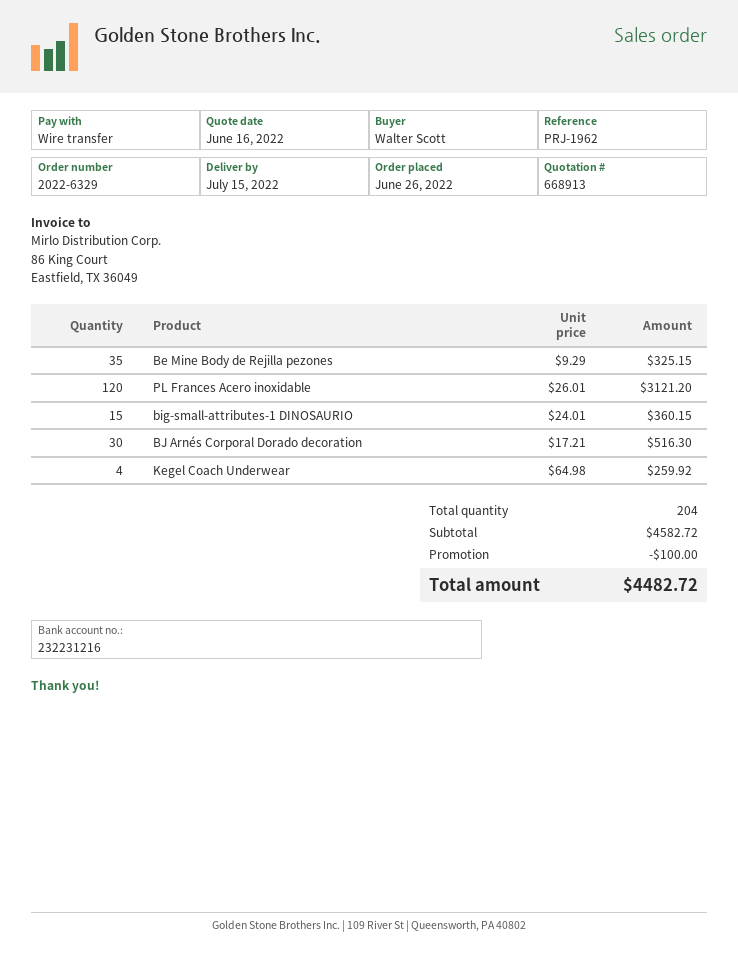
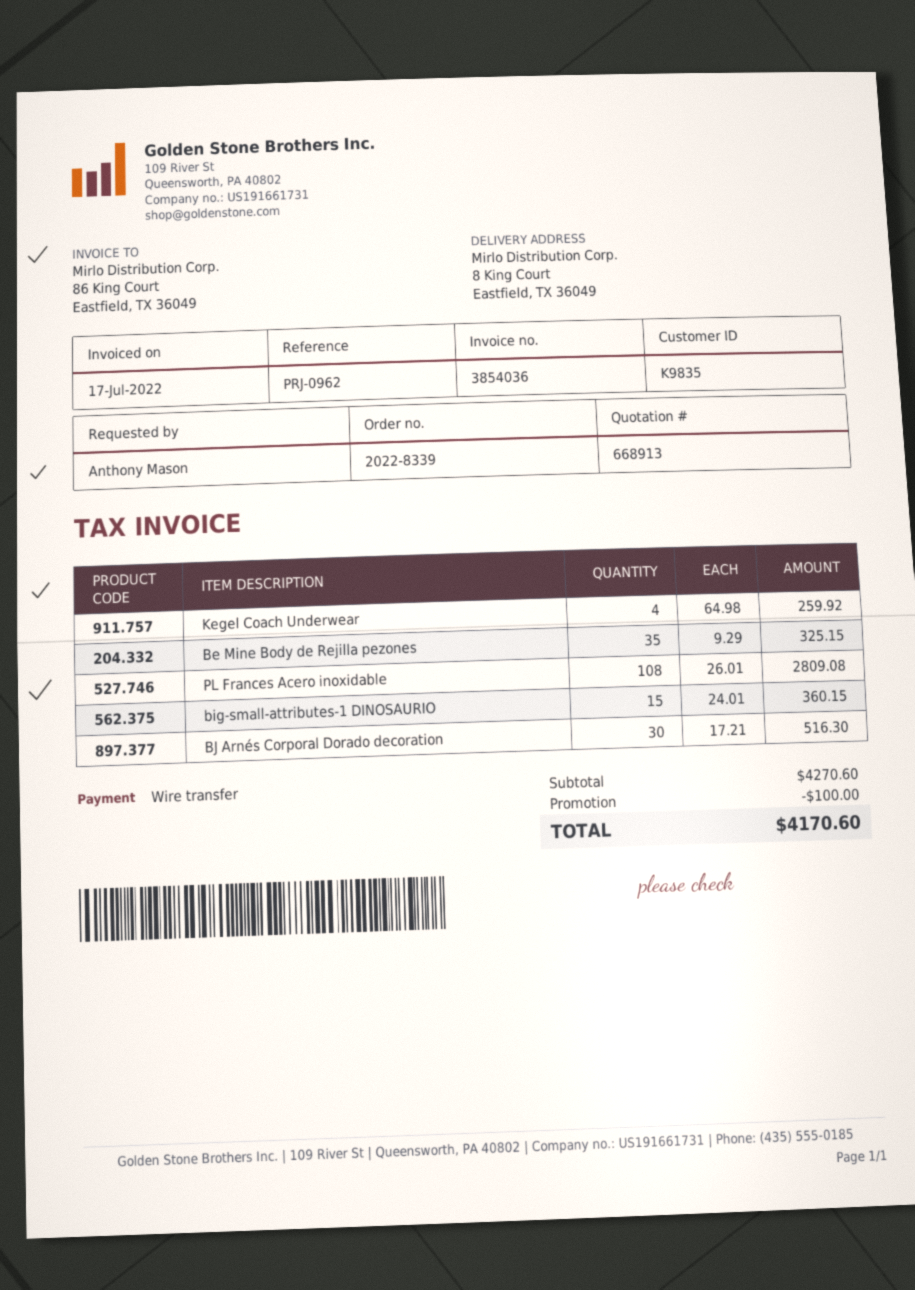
order number: 2022-6329 -> 2022-8339
reference: PRJ-1962 -> PRJ-0962
ordered by: Walter Scott -> Anthony Mason
PL Frances Acero inoxidable: 120 x 26.01 = 3121.20 -> 108 x 26.01 = 2809.08
subtotal: 4582.72 -> 4270.60
total: 4482.72 -> 4170.60

